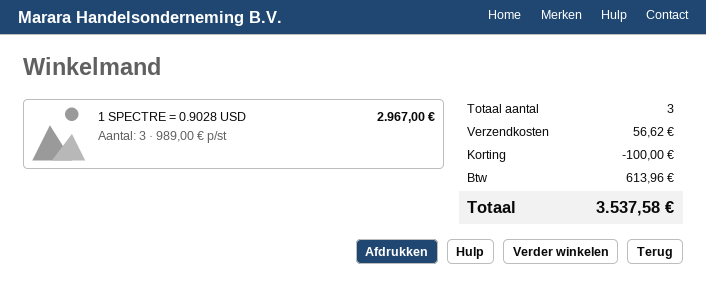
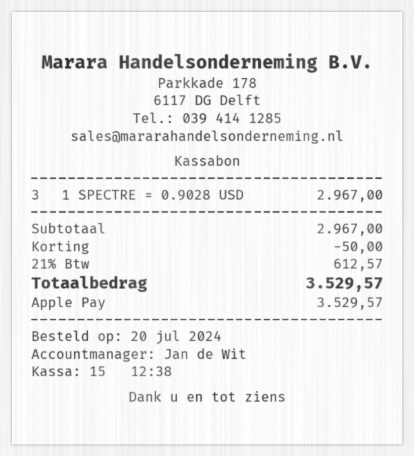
discount: 100.00 -> 50.00
shipping: 56.62 -> none
tax: 613.96 -> 612.57
total: 3537.58 -> 3529.57

